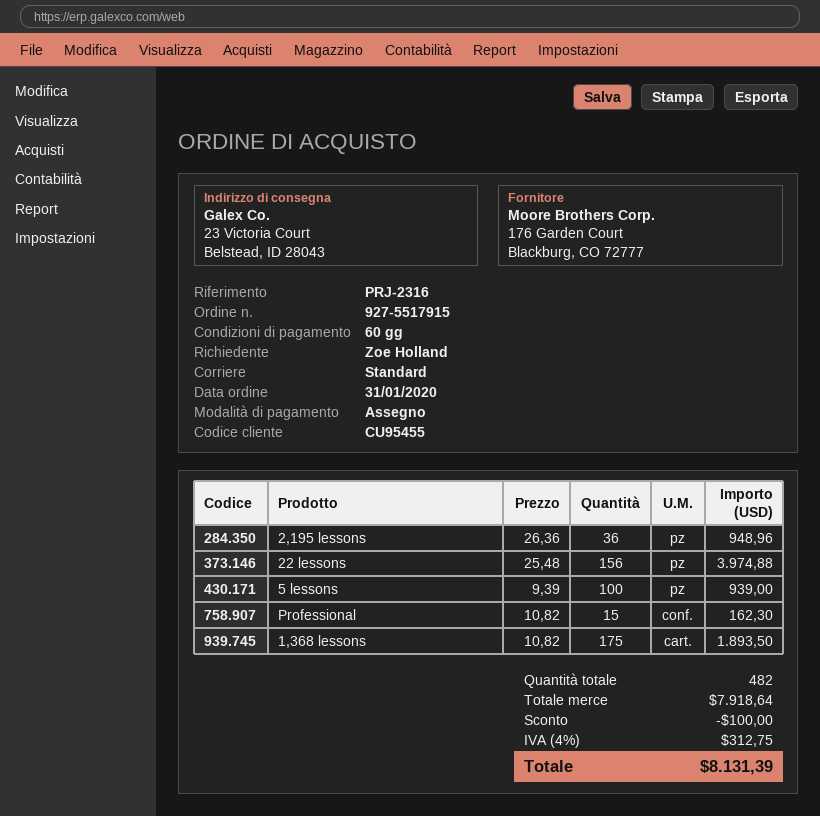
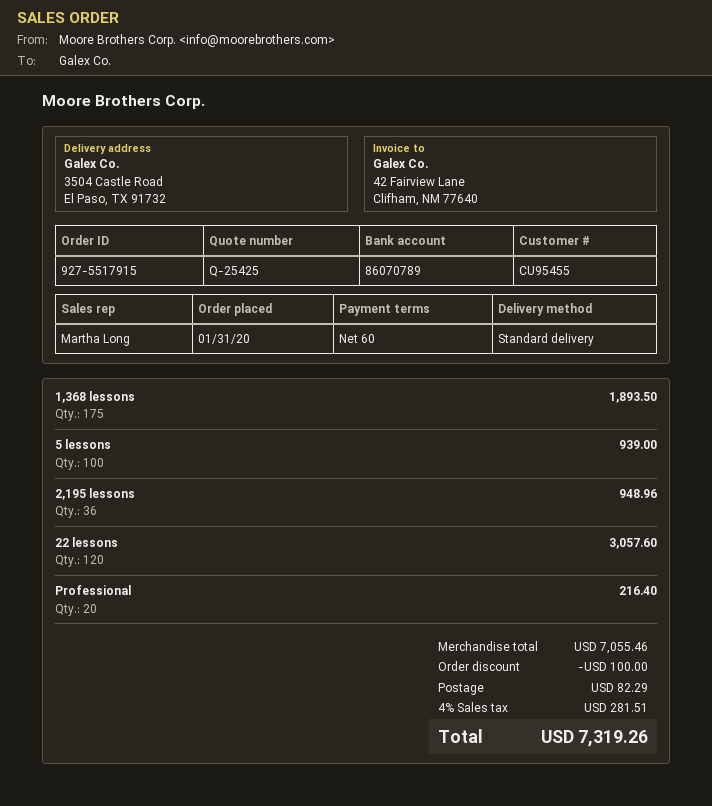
ship to: 23 Victoria Court, Belstead, ID 28043 -> 3504 Castle Road, El Paso, TX 91732
22 lessons: 156 for 3974.88 -> 120 for 3057.60
Professional: 15 for 162.30 -> 20 for 216.40
subtotal: 7918.64 -> 7055.46
shipping: none -> 82.29
tax: 4% = 312.75 -> 4% = 281.51
total: 8131.39 -> 7319.26

